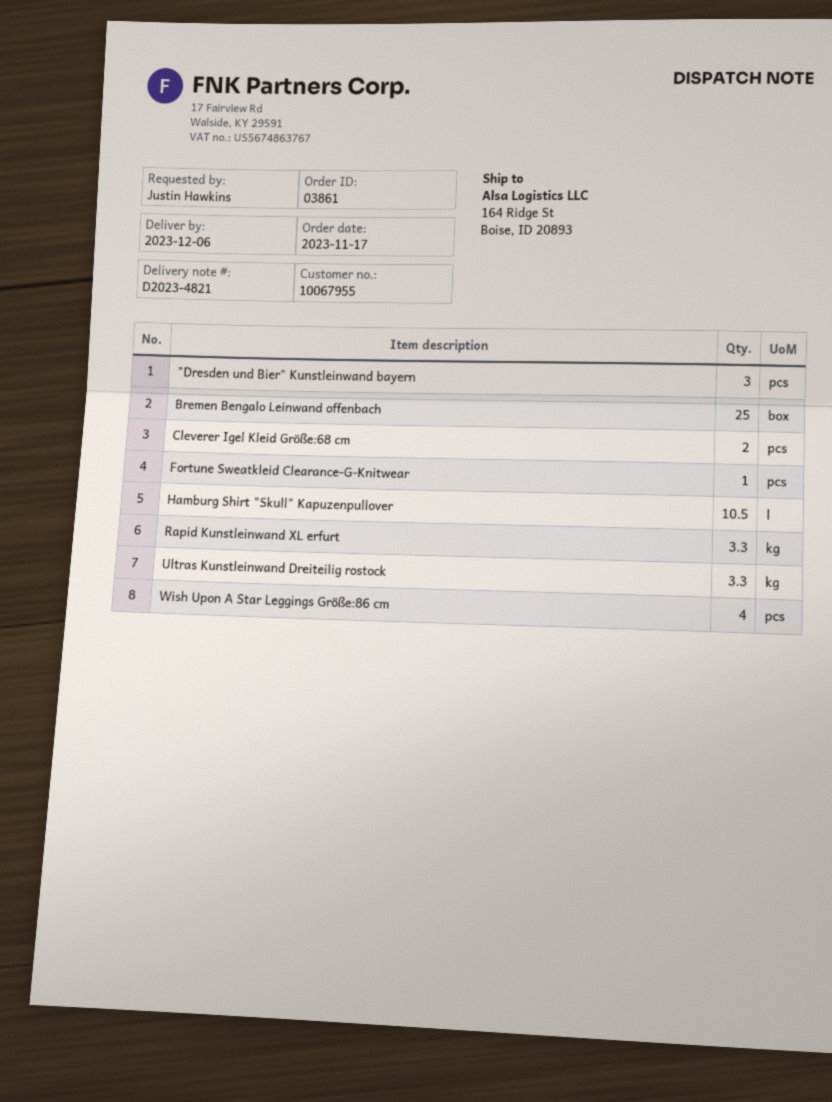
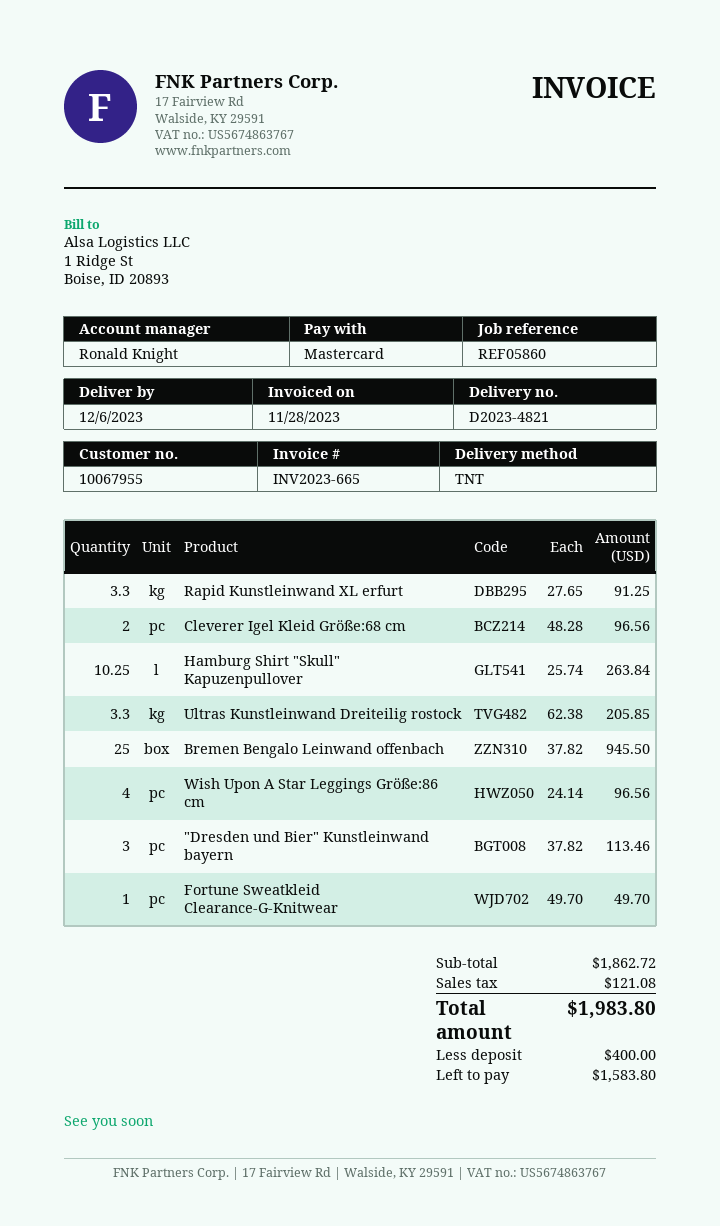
Hamburg Shirt "Skull" Kapuzenpullover: 10.5 -> 10.25

